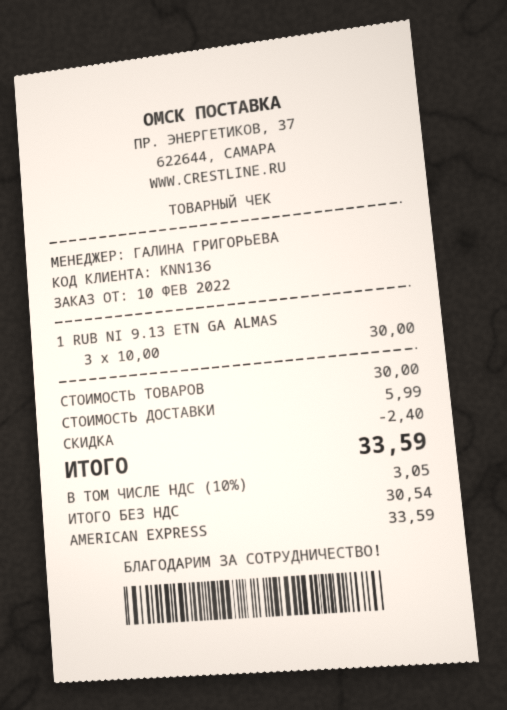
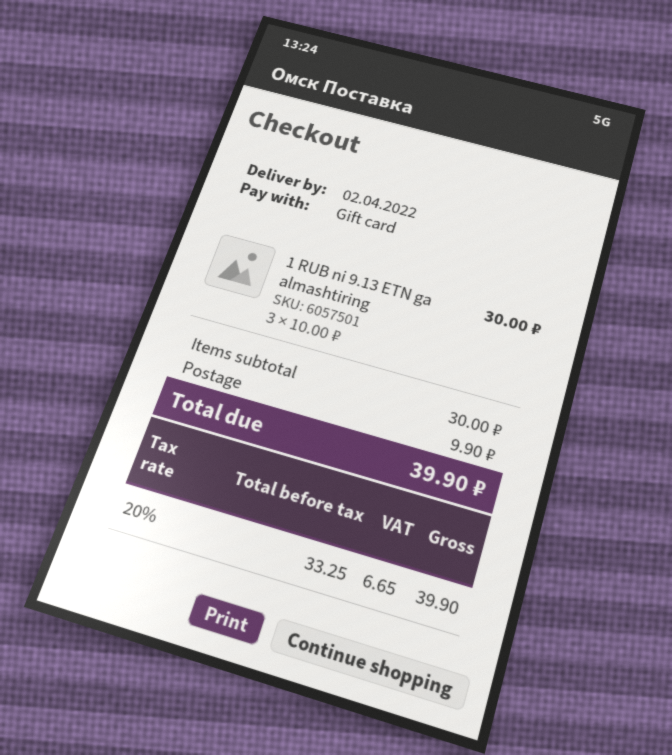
payment method: American Express -> gift card
discount: 2.40 -> none
shipping: 5.99 -> 9.90
net: 30.54 -> 33.25
tax: 10% = 3.05 -> 20% = 6.65
total: 33.59 -> 39.90

